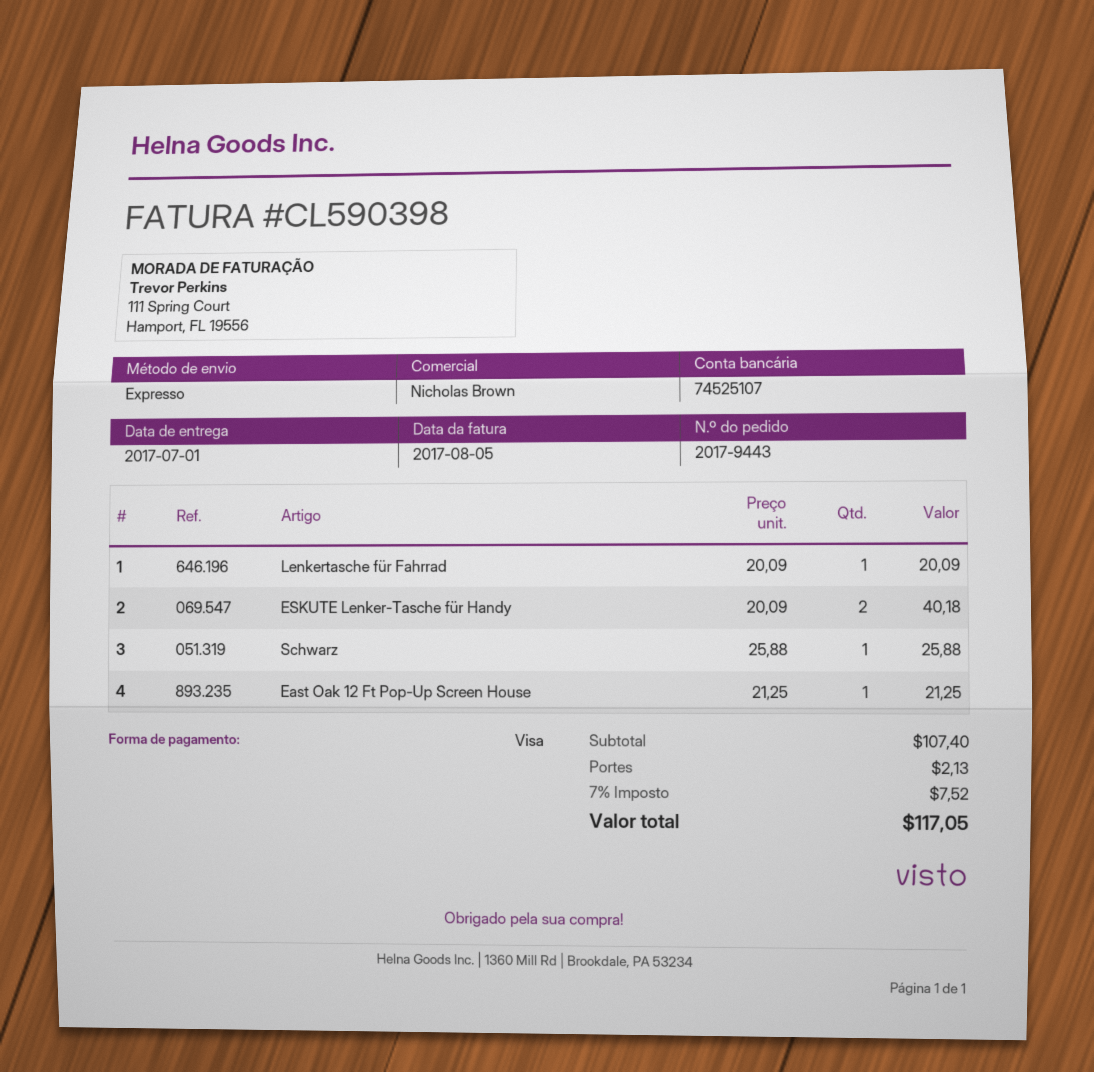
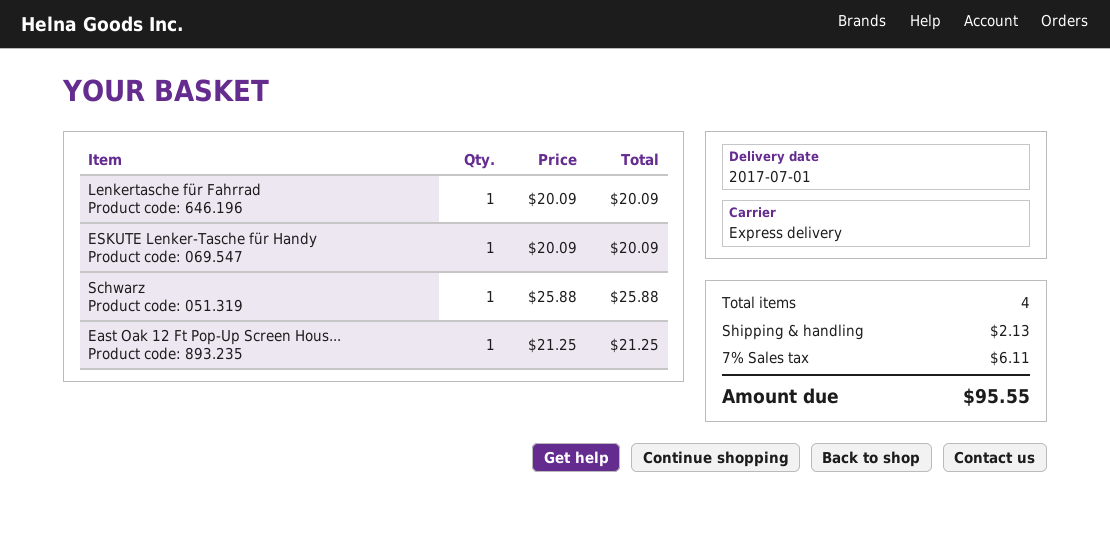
ESKUTE Lenker-Tasche für Handy: 2 x 20.09 = 40.18 -> 1 x 20.09 = 20.09
tax: 7% = 7.52 -> 7% = 6.11
total: 117.05 -> 95.55

